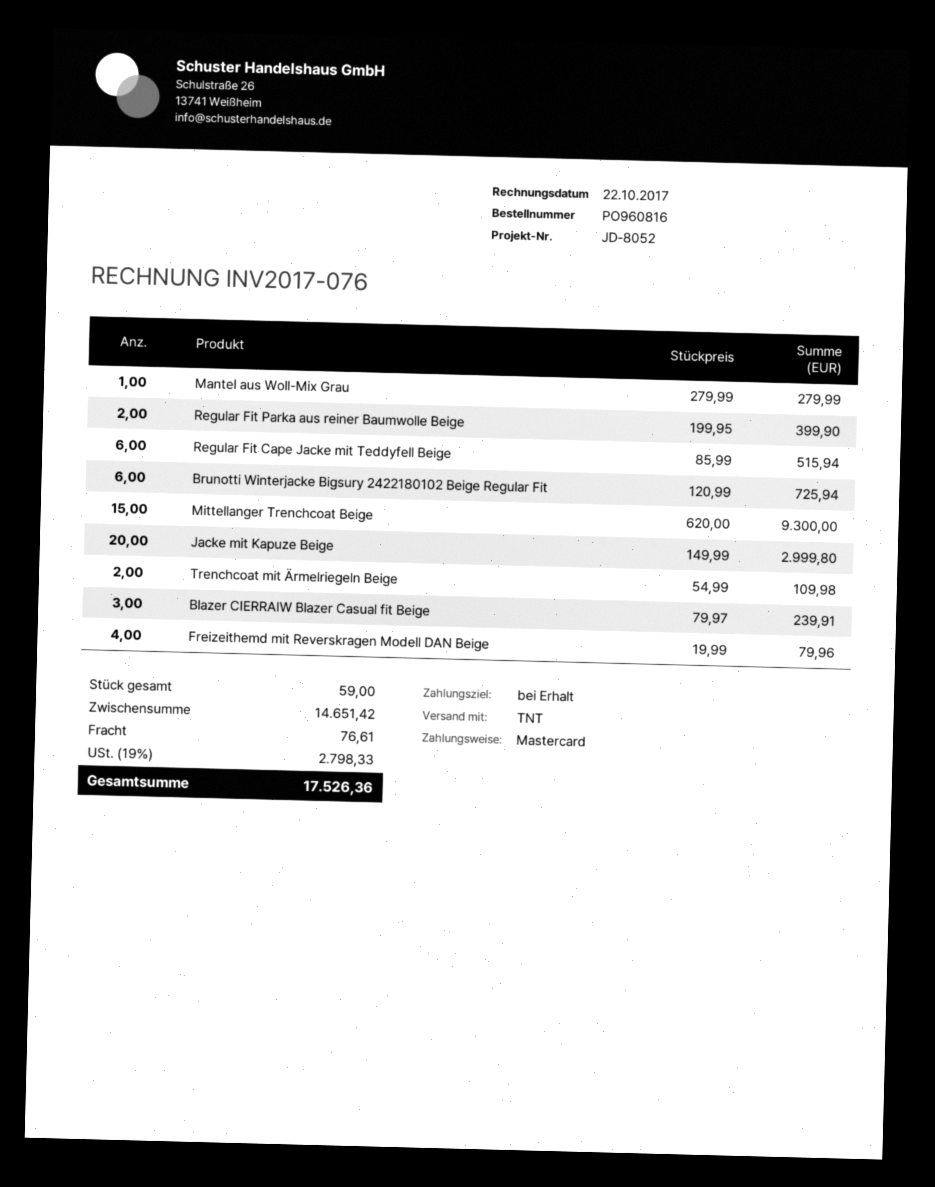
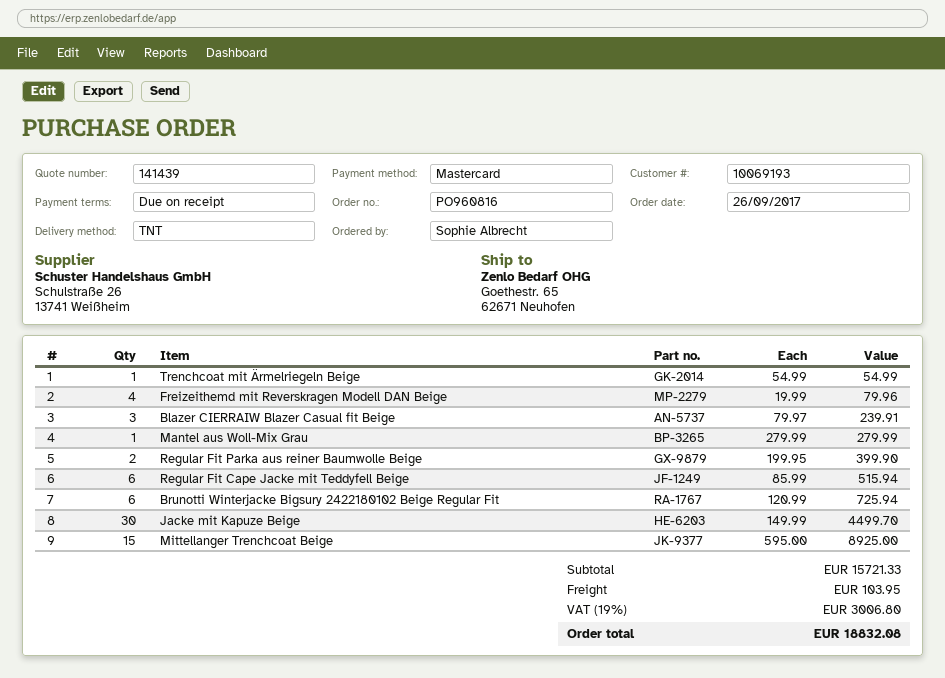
Mittellanger Trenchcoat Beige: 15 x 620.00 = 9300.00 -> 15 x 595.00 = 8925.00
Jacke mit Kapuze Beige: 20 x 149.99 = 2999.80 -> 30 x 149.99 = 4499.70
Trenchcoat mit Ärmelriegeln Beige: 2 x 54.99 = 109.98 -> 1 x 54.99 = 54.99
subtotal: 14651.42 -> 15721.33
shipping: 76.61 -> 103.95
tax: 19% = 2798.33 -> 19% = 3006.80
total: 17526.36 -> 18832.08

